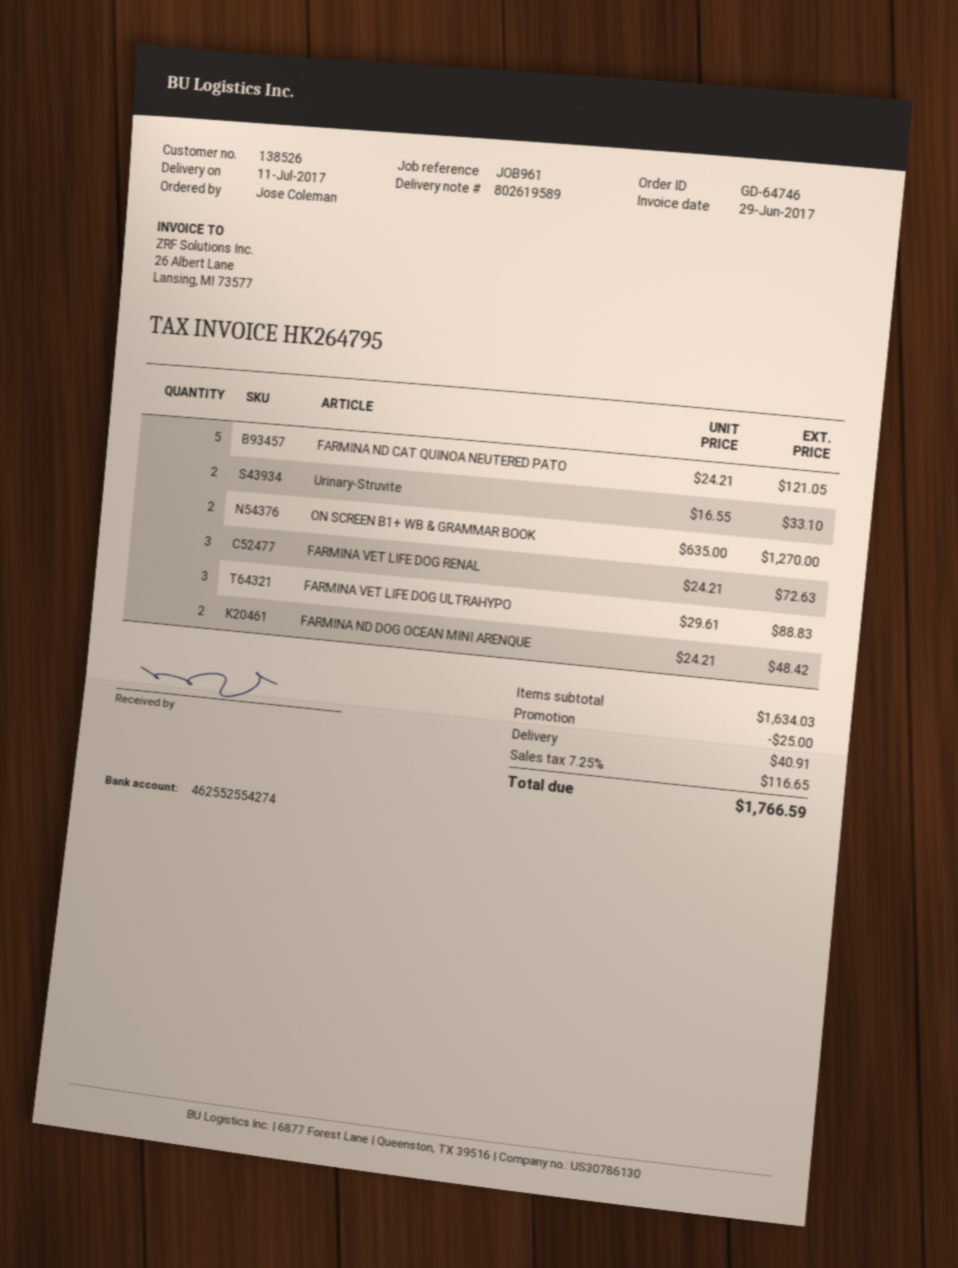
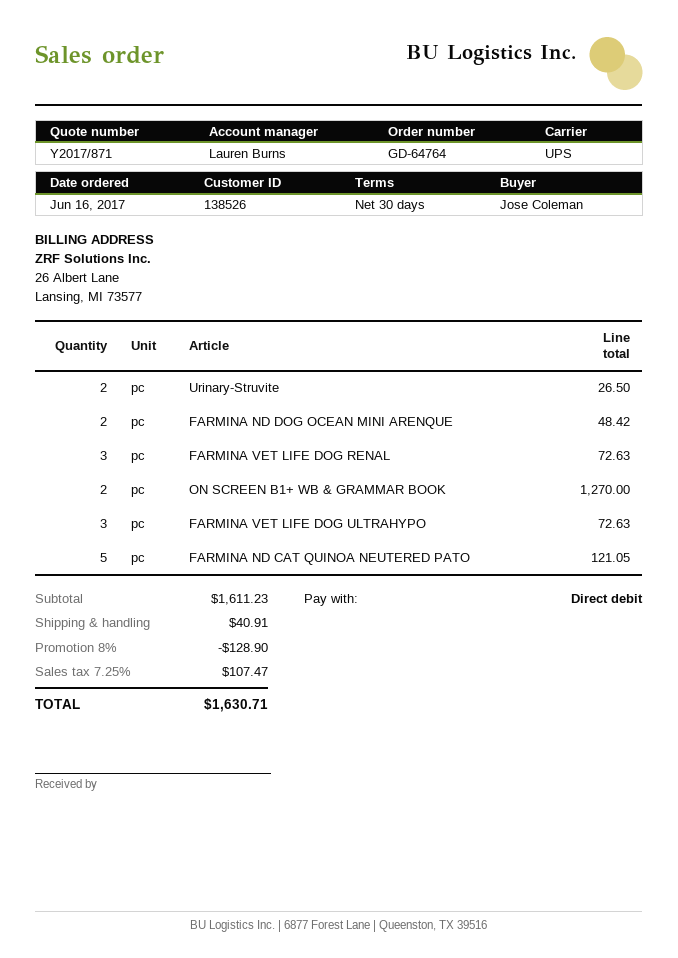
order number: GD-64746 -> GD-64764
Urinary-Struvite: 2 for 33.10 -> 2 for 26.50
FARMINA VET LIFE DOG ULTRAHYPO: 3 for 88.83 -> 3 for 72.63
subtotal: 1634.03 -> 1611.23
discount: 25.00 -> 128.90
tax: 7.25% = 116.65 -> 7.25% = 107.47
total: 1766.59 -> 1630.71

